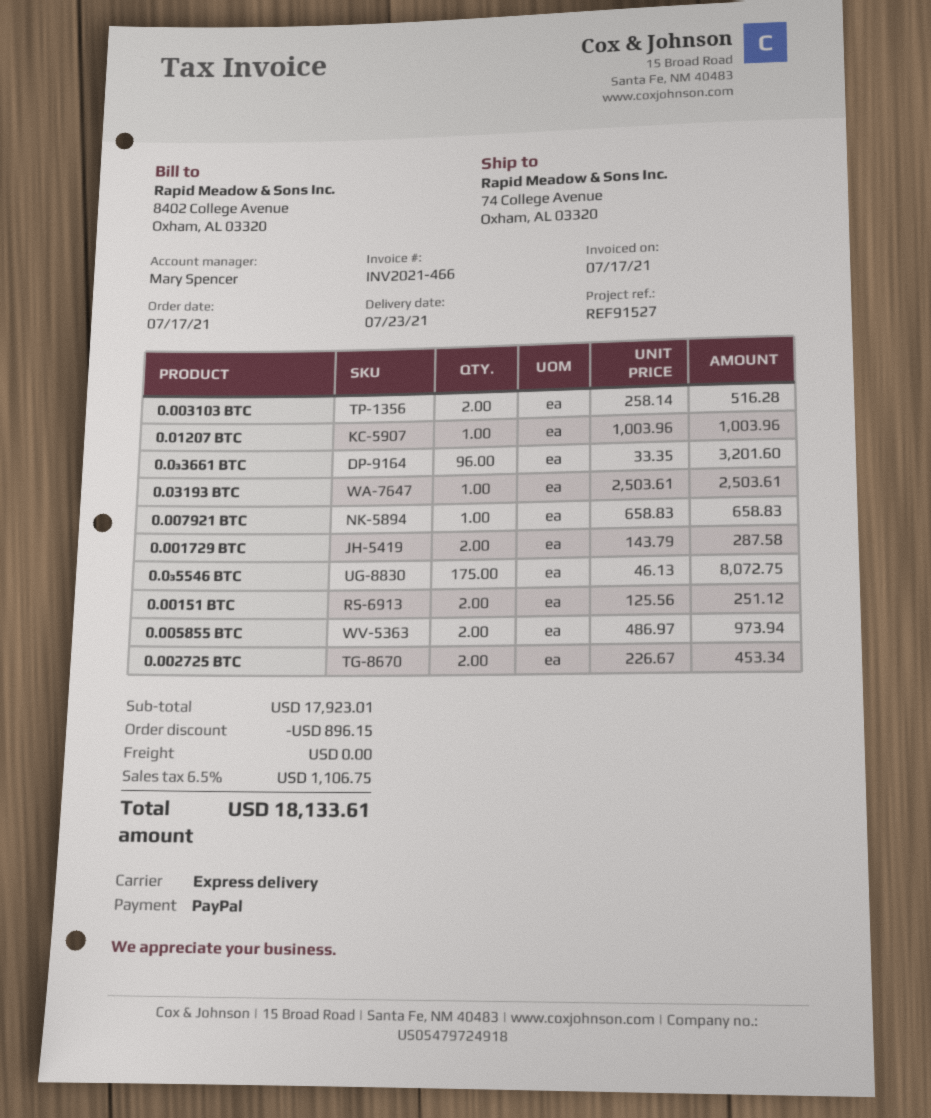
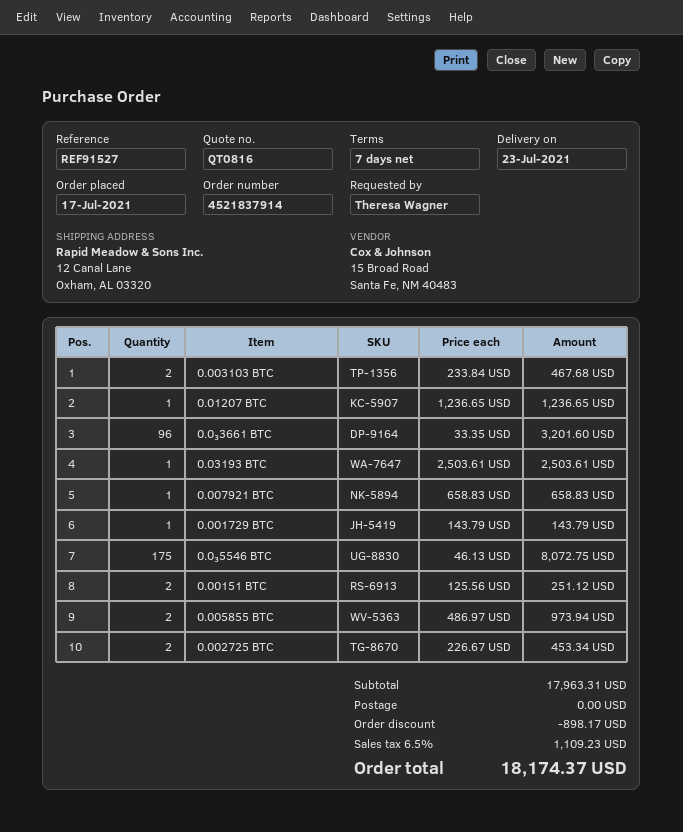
ship to: 74 College Avenue, Oxham, AL 03320 -> 12 Canal Lane, Oxham, AL 03320
0.003103 BTC: 2 x 258.14 = 516.28 -> 2 x 233.84 = 467.68
0.01207 BTC: 1 x 1003.96 = 1003.96 -> 1 x 1236.65 = 1236.65
0.001729 BTC: 2 x 143.79 = 287.58 -> 1 x 143.79 = 143.79
subtotal: 17923.01 -> 17963.31
discount: 896.15 -> 898.17
tax: 6.5% = 1106.75 -> 6.5% = 1109.23
total: 18133.61 -> 18174.37

